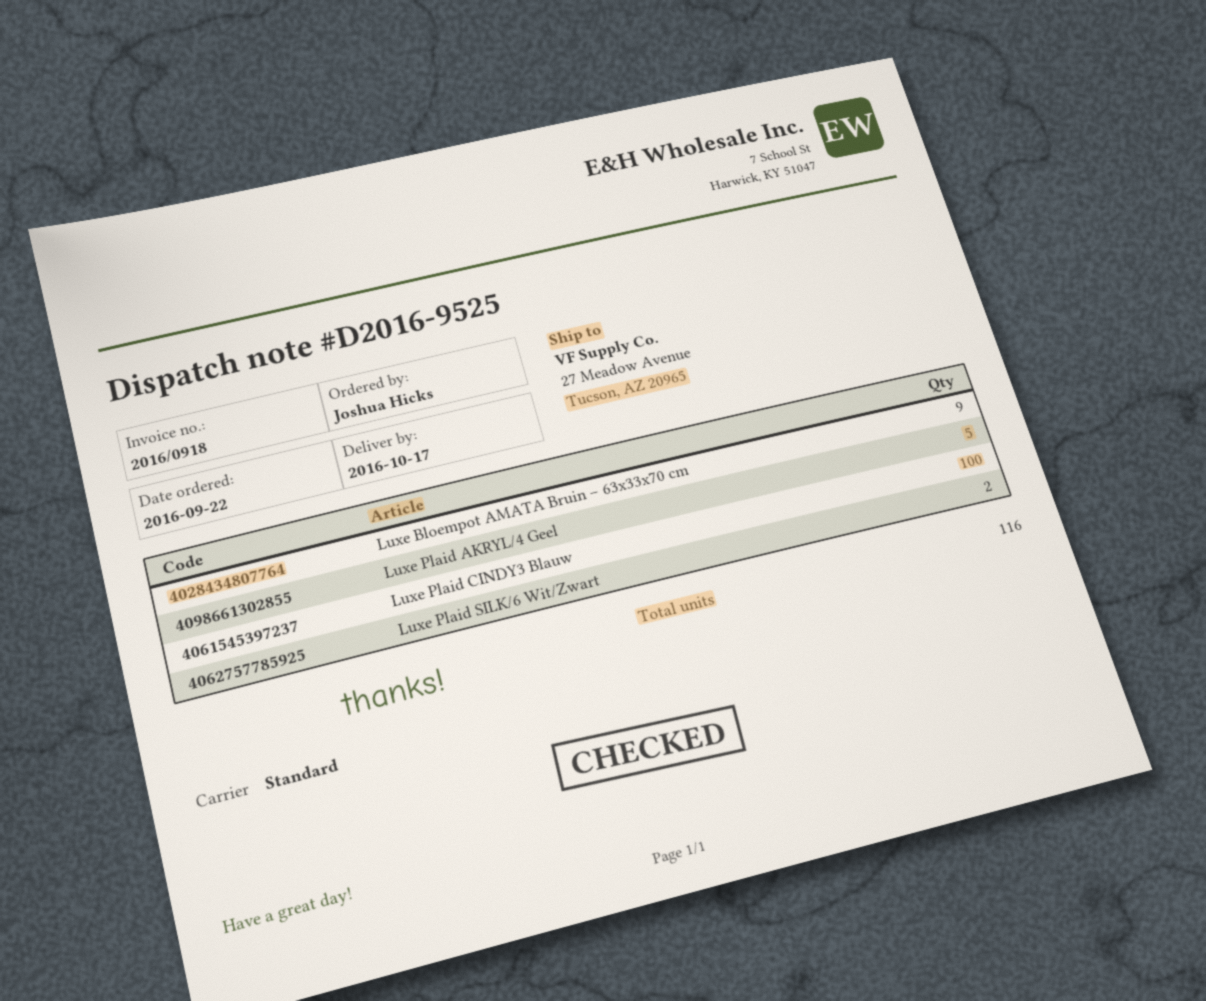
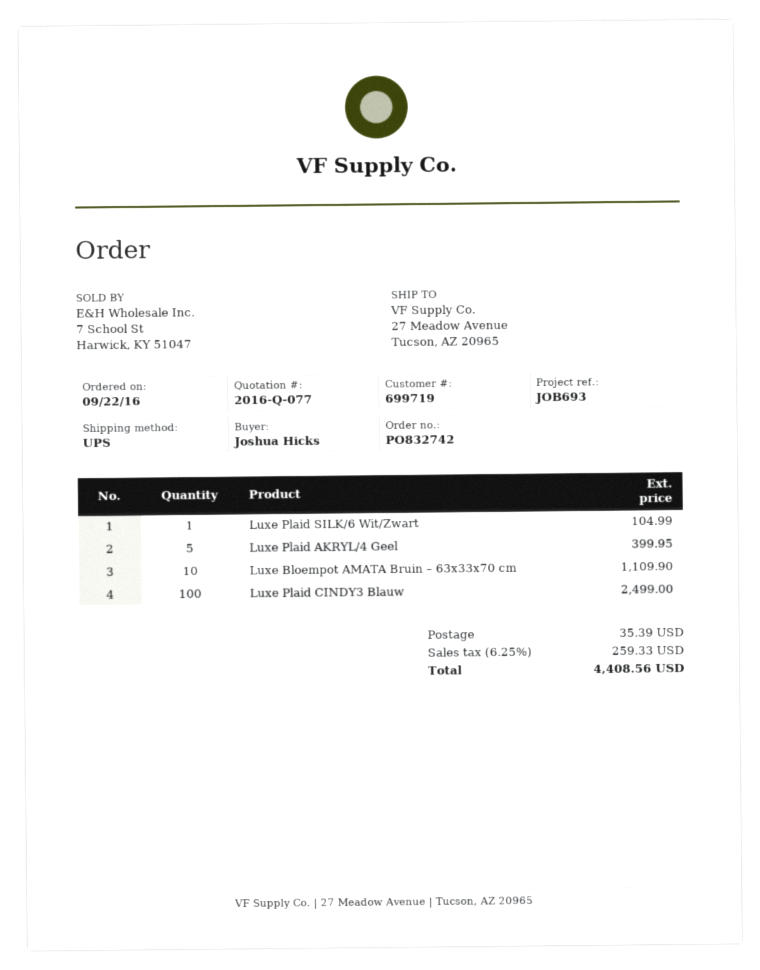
shipping method: standard -> UPS
Luxe Bloempot AMATA Bruin – 63x33x70 cm: 9 -> 10
Luxe Plaid SILK/6 Wit/Zwart: 2 -> 1

